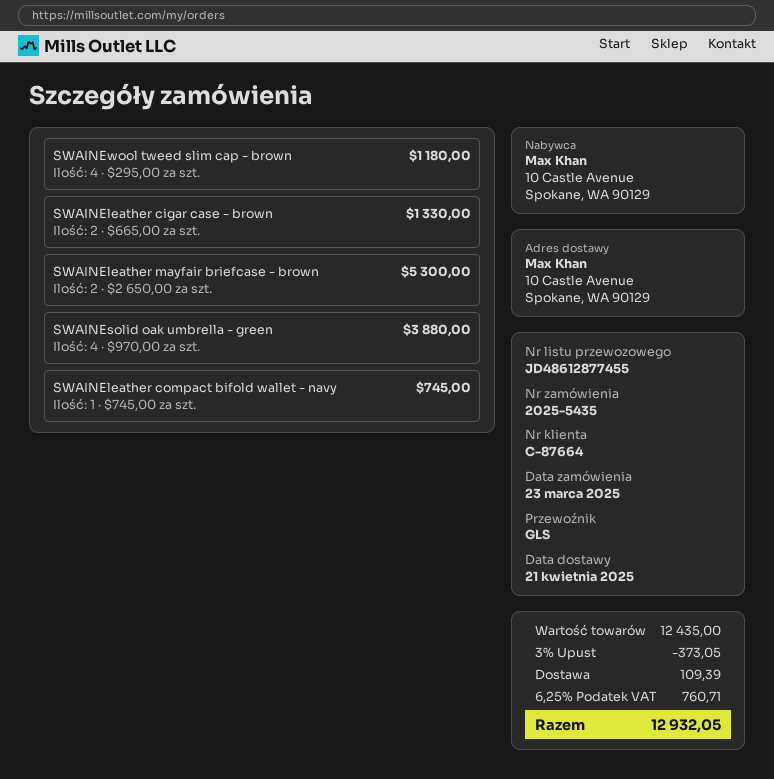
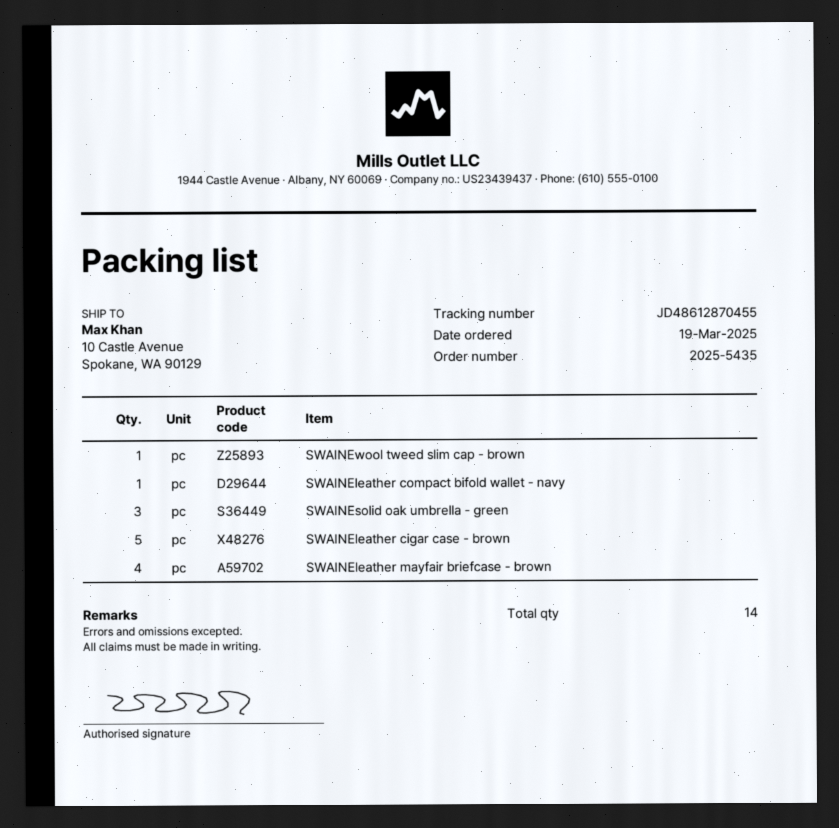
order date: 2025-03-23 -> 2025-03-19
tracking number: JD48612877455 -> JD48612870455
SWAINEwool tweed slim cap - brown: 4 -> 1
SWAINEleather cigar case - brown: 2 -> 5
SWAINEleather mayfair briefcase - brown: 2 -> 4
SWAINEsolid oak umbrella - green: 4 -> 3

